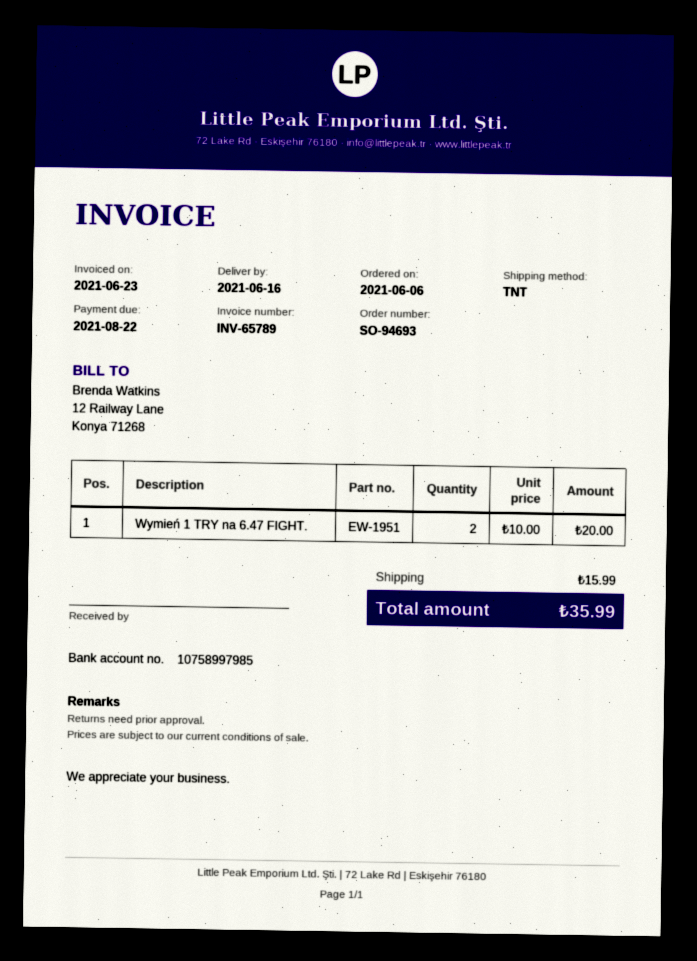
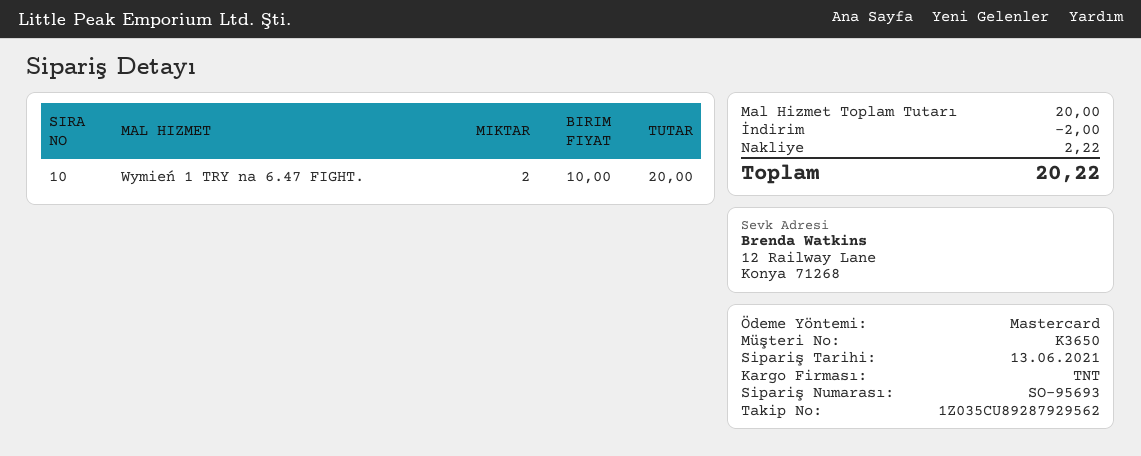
order number: SO-94693 -> SO-95693
order date: 2021-06-06 -> 2021-06-13
discount: none -> 2.00
shipping: 15.99 -> 2.22
total: 35.99 -> 20.22

